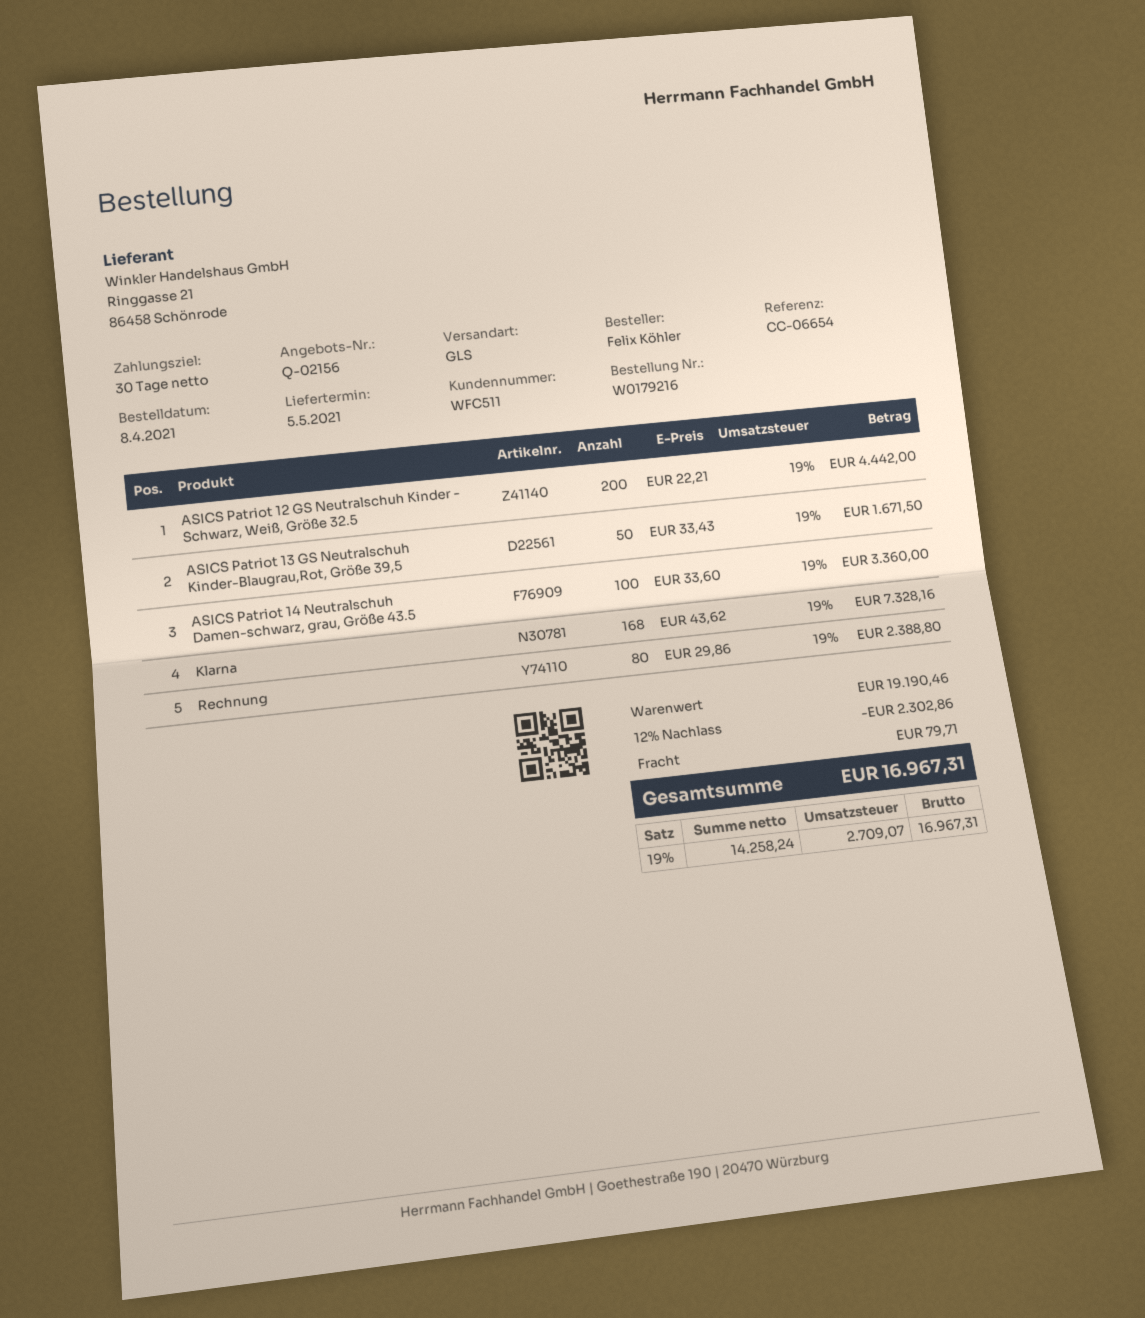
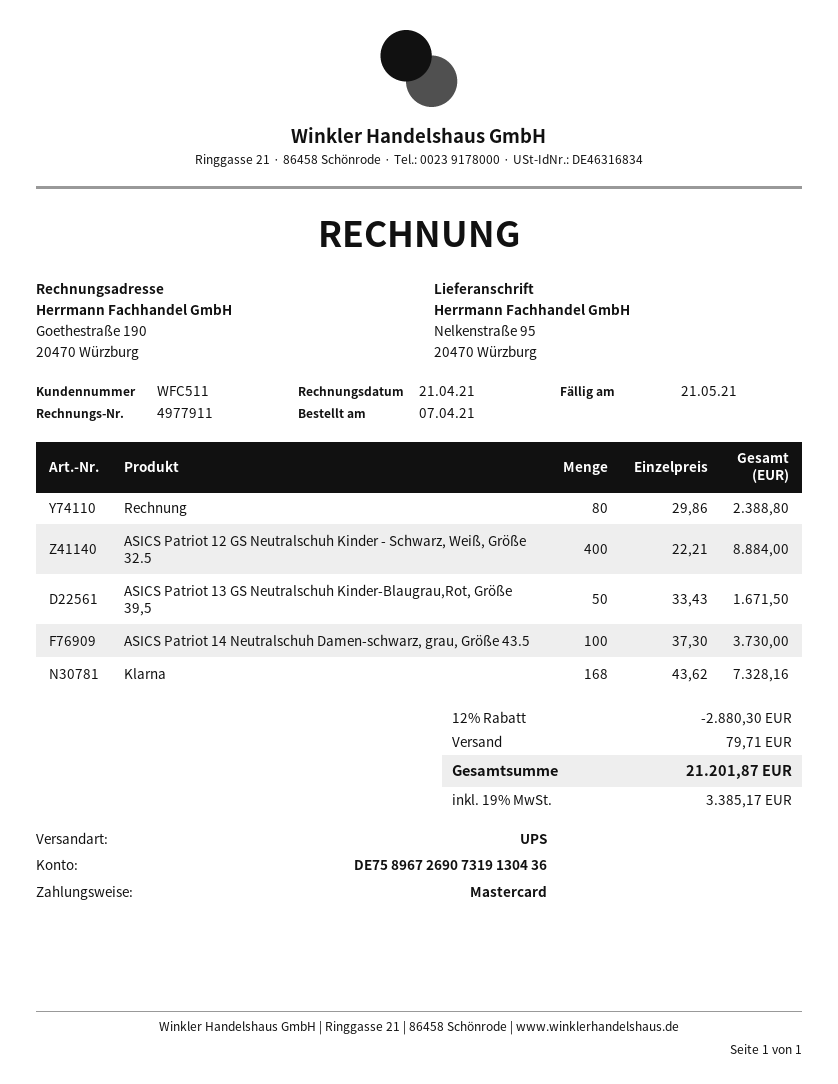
order date: 2021-04-08 -> 2021-04-07
shipping method: GLS -> UPS
ASICS Patriot 12 GS Neutralschuh Kinder - Schwarz, Weiß, Größe 32.5: 200 x 22.21 = 4442.00 -> 400 x 22.21 = 8884.00
ASICS Patriot 14 Neutralschuh Damen-schwarz, grau, Größe 43.5: 100 x 33.60 = 3360.00 -> 100 x 37.30 = 3730.00
discount: 12% = 2302.86 -> 12% = 2880.30
tax: 19% = 2709.07 -> 19% = 3385.17
total: 16967.31 -> 21201.87

